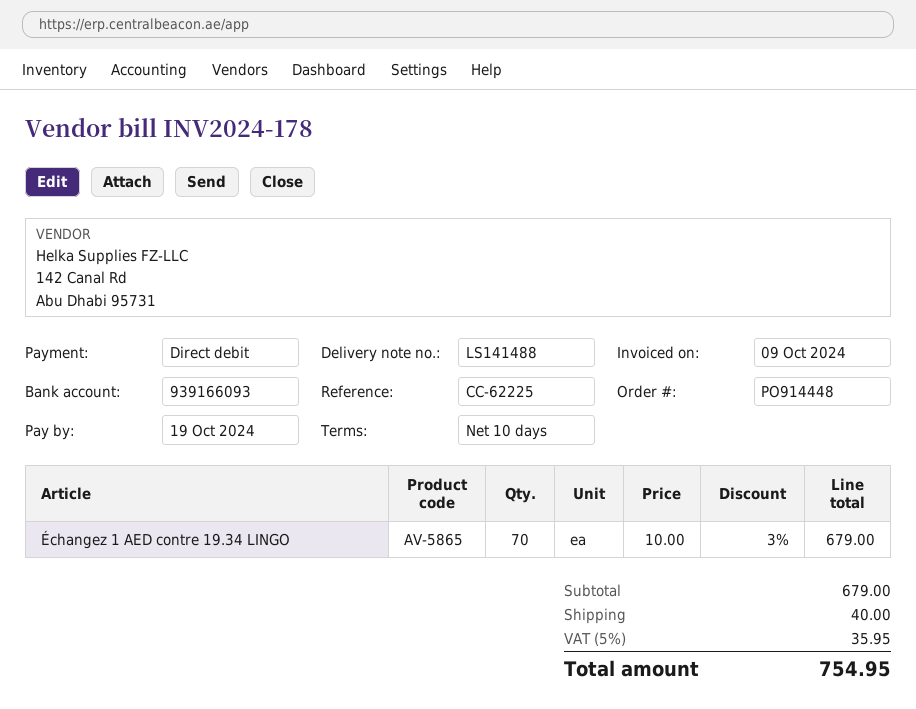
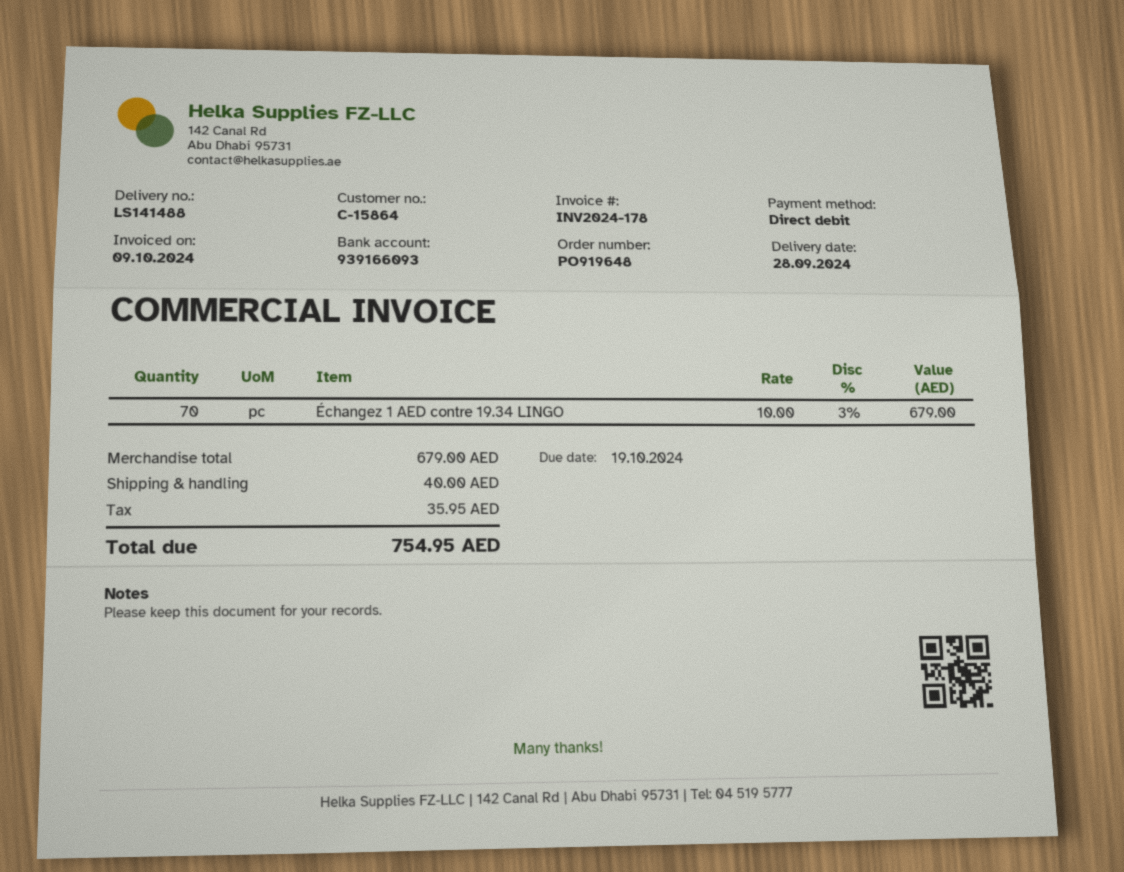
order number: PO914448 -> PO919648

